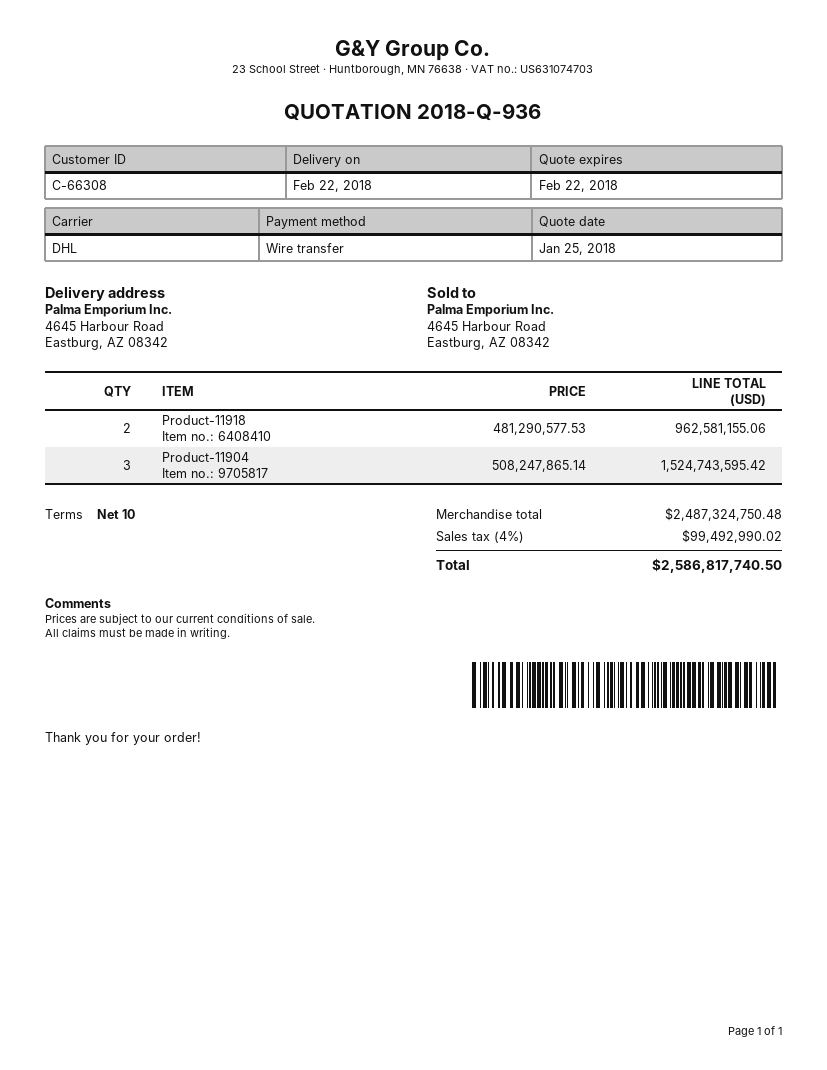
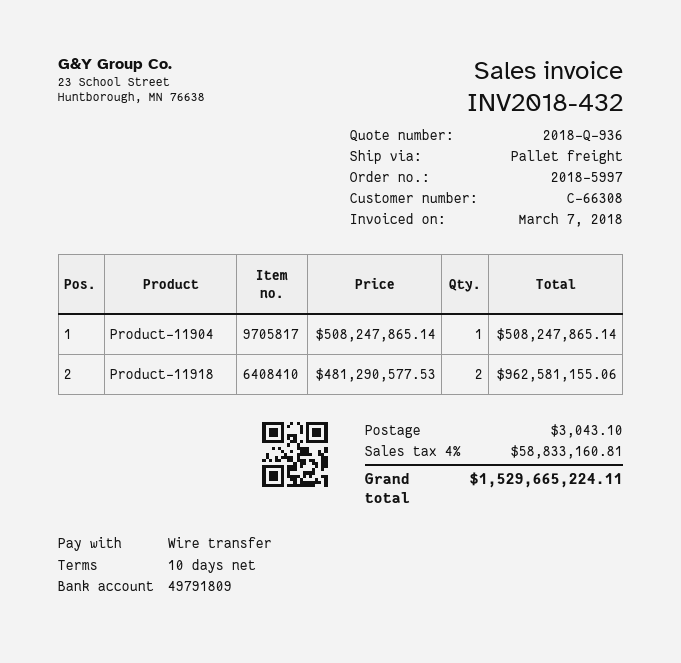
shipping method: DHL -> pallet freight
Product-11904: 3 x 508247865.14 = 1524743595.42 -> 1 x 508247865.14 = 508247865.14
shipping: none -> 3043.10
tax: 4% = 99492990.02 -> 4% = 58833160.81
total: 2586817740.50 -> 1529665224.11

